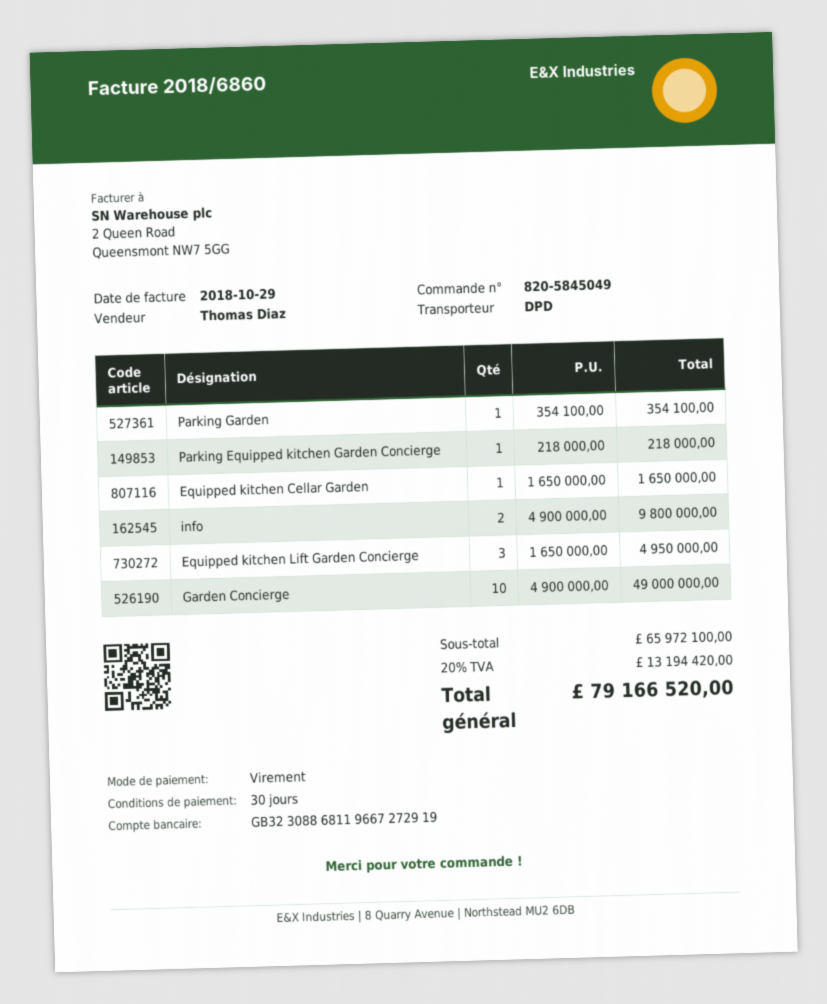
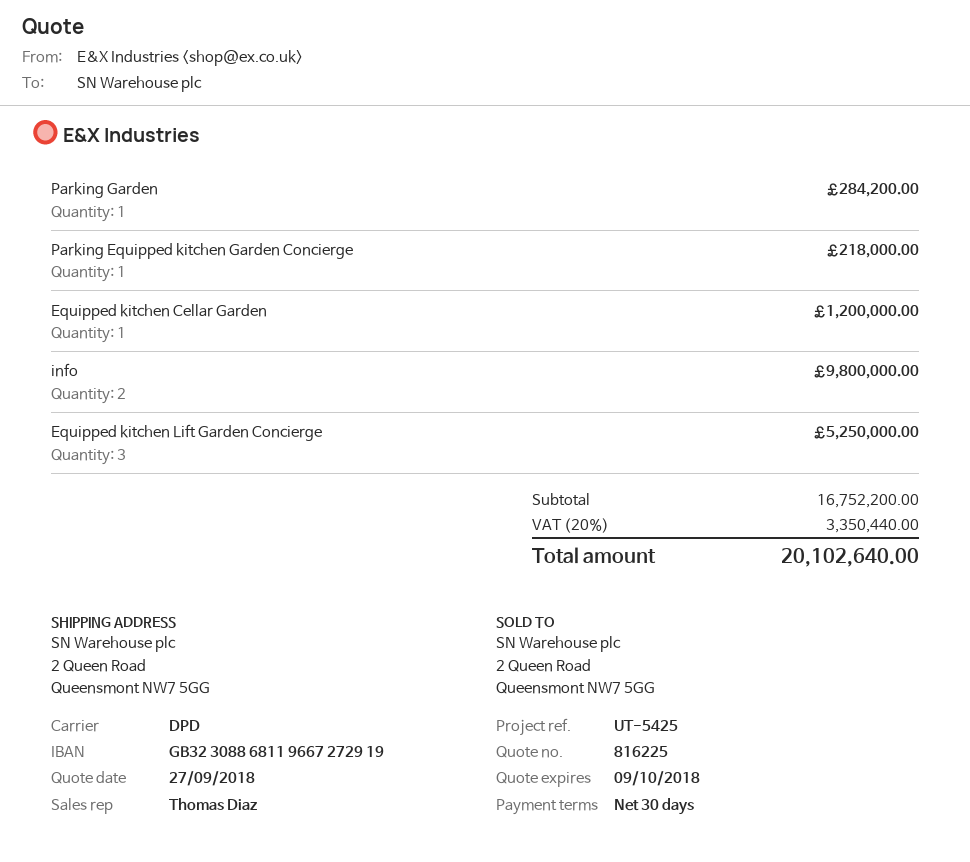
Parking Garden: 1 for 354100.00 -> 1 for 284200.00
Equipped kitchen Cellar Garden: 1 for 1650000.00 -> 1 for 1200000.00
Equipped kitchen Lift Garden Concierge: 3 for 4950000.00 -> 3 for 5250000.00
Garden Concierge: 10 for 49000000.00 -> none
subtotal: 65972100.00 -> 16752200.00
tax: 20% = 13194420.00 -> 20% = 3350440.00
total: 79166520.00 -> 20102640.00

